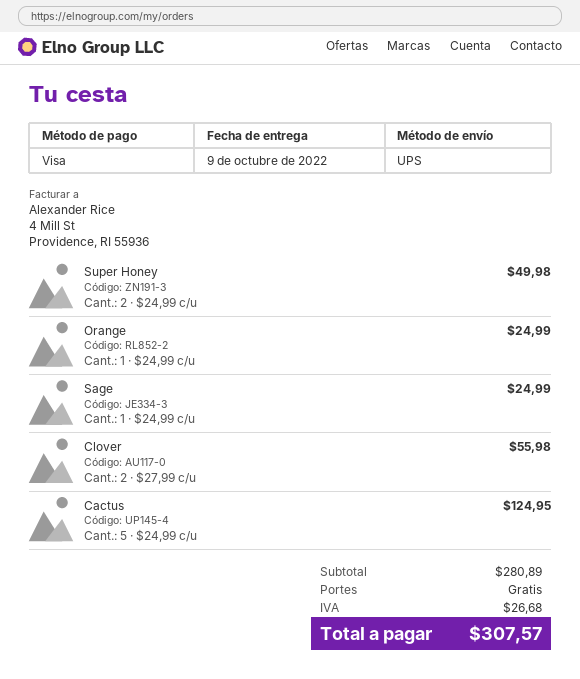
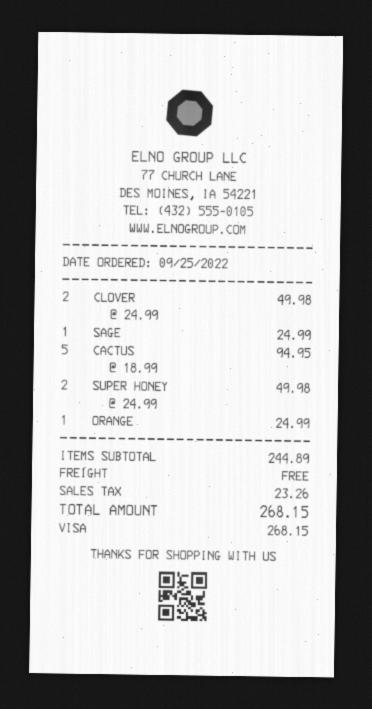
Clover: 2 x 27.99 = 55.98 -> 2 x 24.99 = 49.98
Cactus: 5 x 24.99 = 124.95 -> 5 x 18.99 = 94.95
subtotal: 280.89 -> 244.89
tax: 26.68 -> 23.26
total: 307.57 -> 268.15

